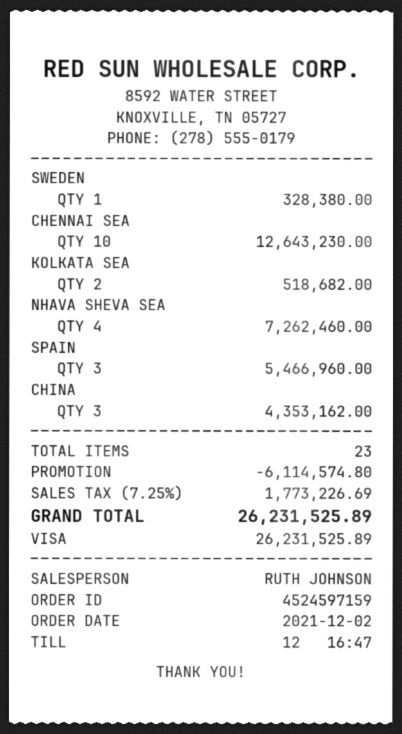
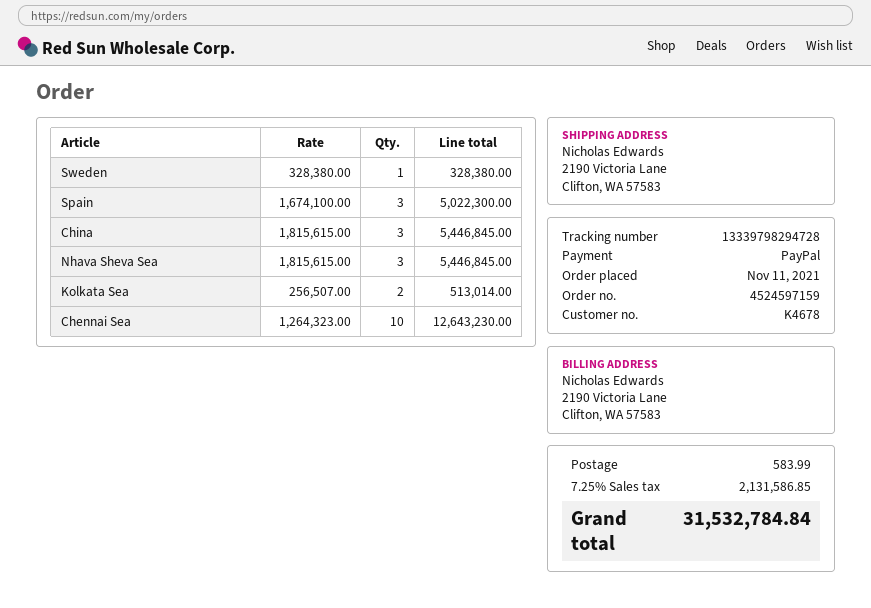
order date: 2021-12-02 -> 2021-11-11
payment method: Visa -> PayPal
KOLKATA SEA: 2 for 518682.00 -> 2 for 513014.00
NHAVA SHEVA SEA: 4 for 7262460.00 -> 3 for 5446845.00
SPAIN: 3 for 5466960.00 -> 3 for 5022300.00
CHINA: 3 for 4353162.00 -> 3 for 5446845.00
discount: 6114574.80 -> none
shipping: none -> 583.99
tax: 7.25% = 1773226.69 -> 7.25% = 2131586.85
total: 26231525.89 -> 31532784.84

